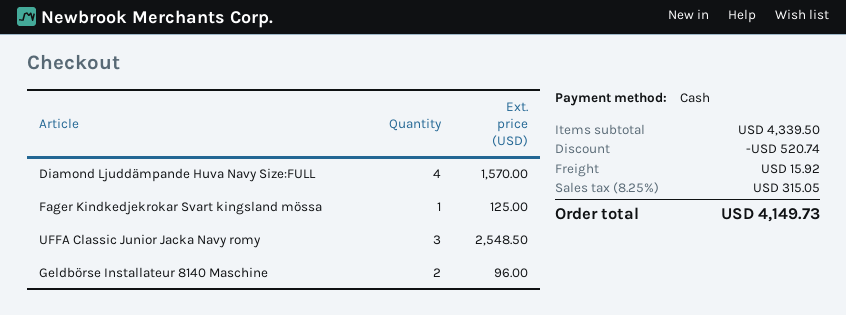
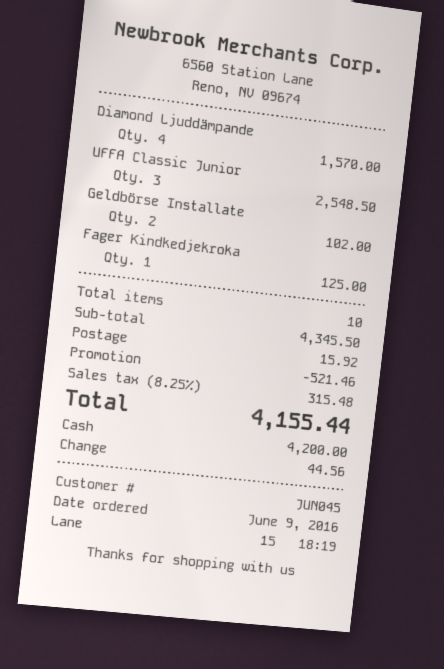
Geldbörse Installateur 8140 Maschine: 2 for 96.00 -> 2 for 102.00
subtotal: 4339.50 -> 4345.50
discount: 520.74 -> 521.46
tax: 8.25% = 315.05 -> 8.25% = 315.48
total: 4149.73 -> 4155.44

